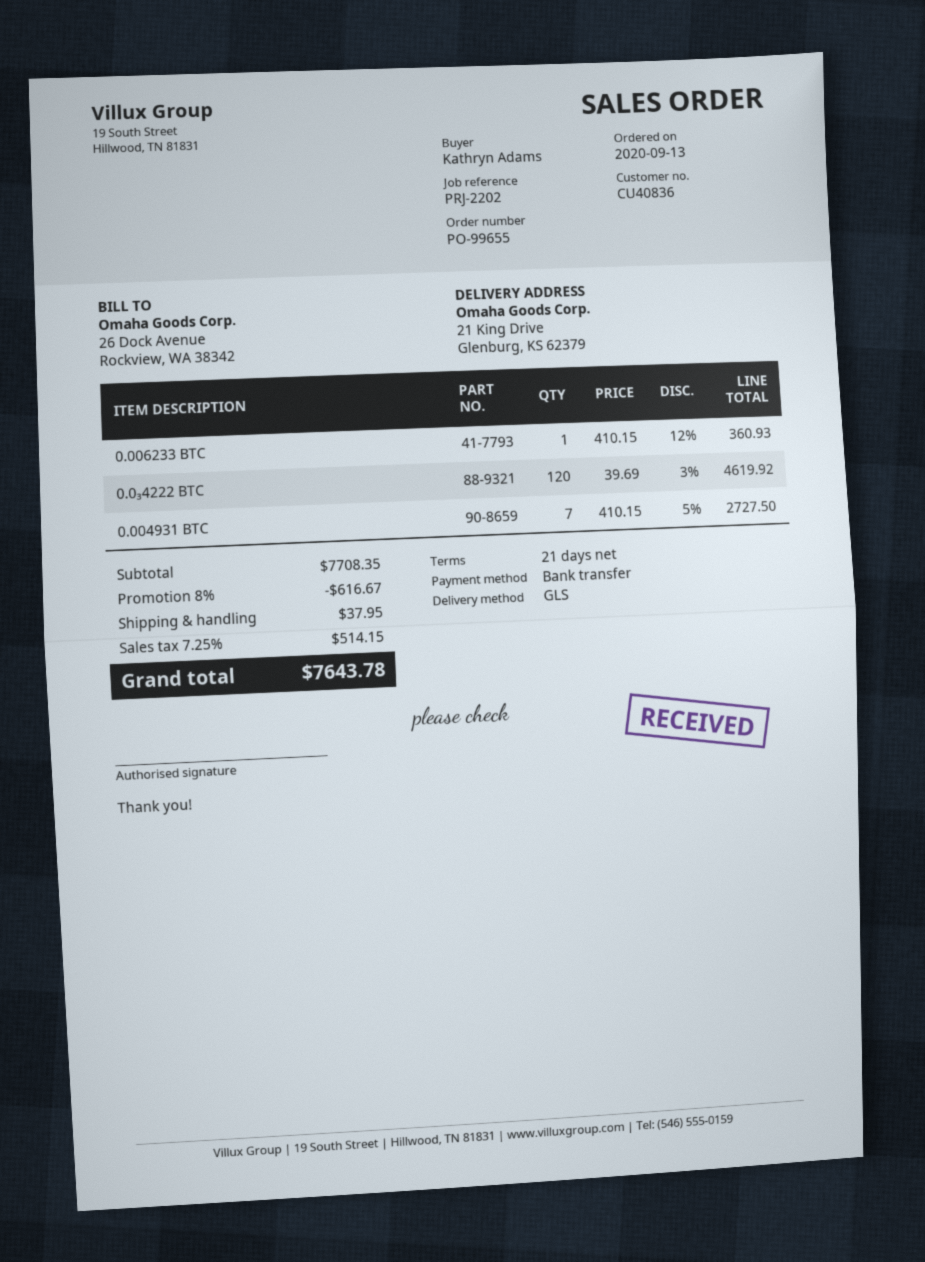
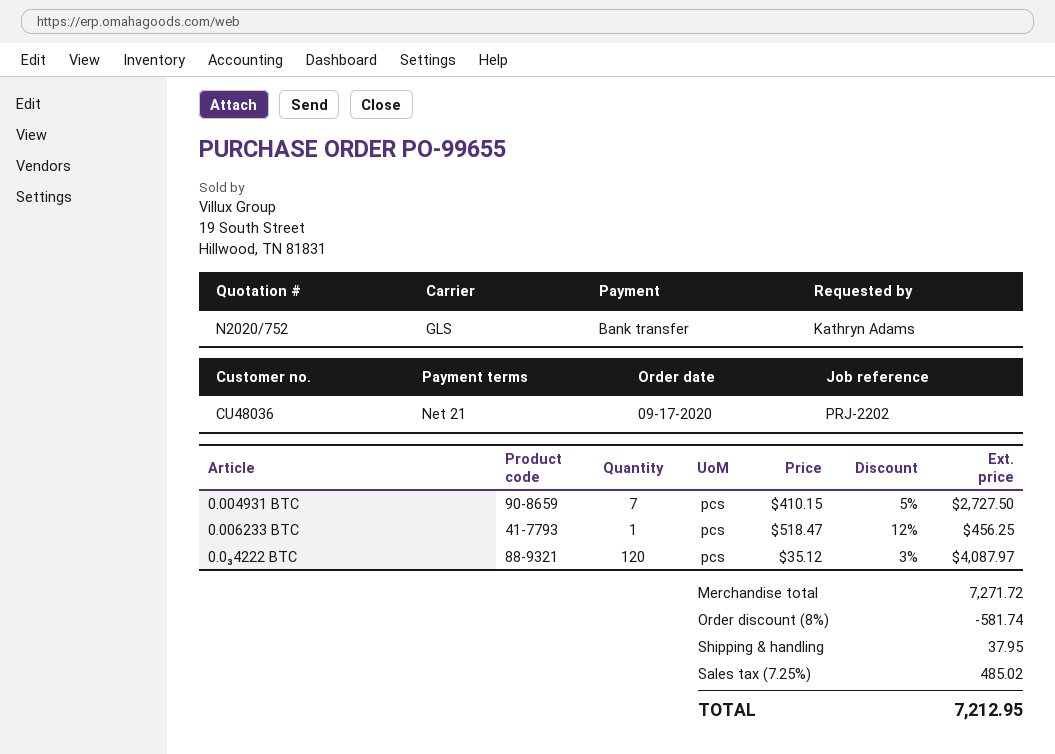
order date: 2020-09-13 -> 2020-09-17
customer number: CU40836 -> CU48036
0.006233 BTC: 1 x 410.15 - 12% = 360.93 -> 1 x 518.47 - 12% = 456.25
0.0₃4222 BTC: 120 x 39.69 - 3% = 4619.92 -> 120 x 35.12 - 3% = 4087.97
subtotal: 7708.35 -> 7271.72
discount: 8% = 616.67 -> 8% = 581.74
tax: 7.25% = 514.15 -> 7.25% = 485.02
total: 7643.78 -> 7212.95

